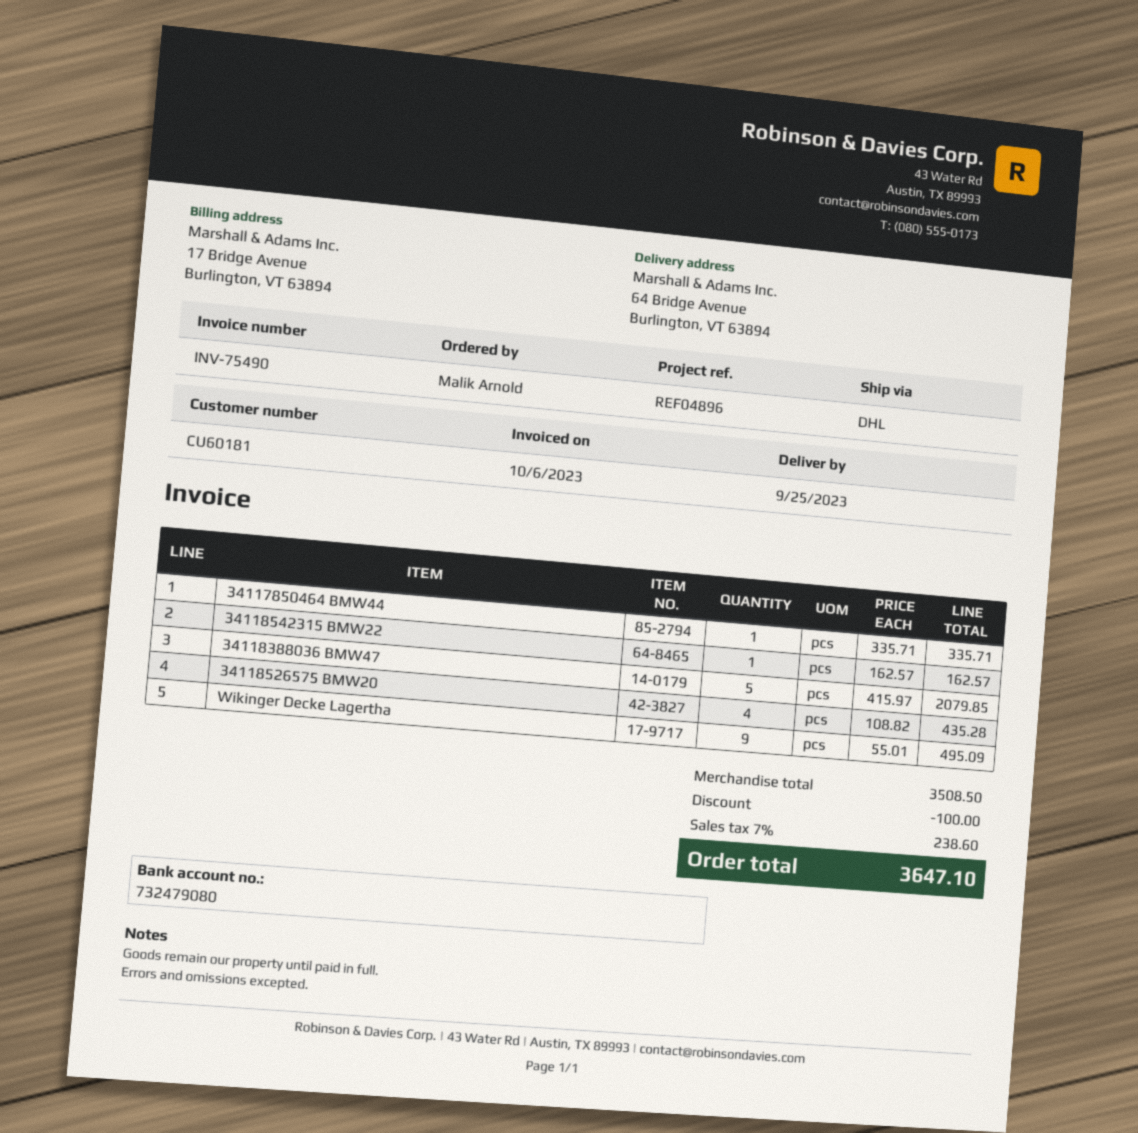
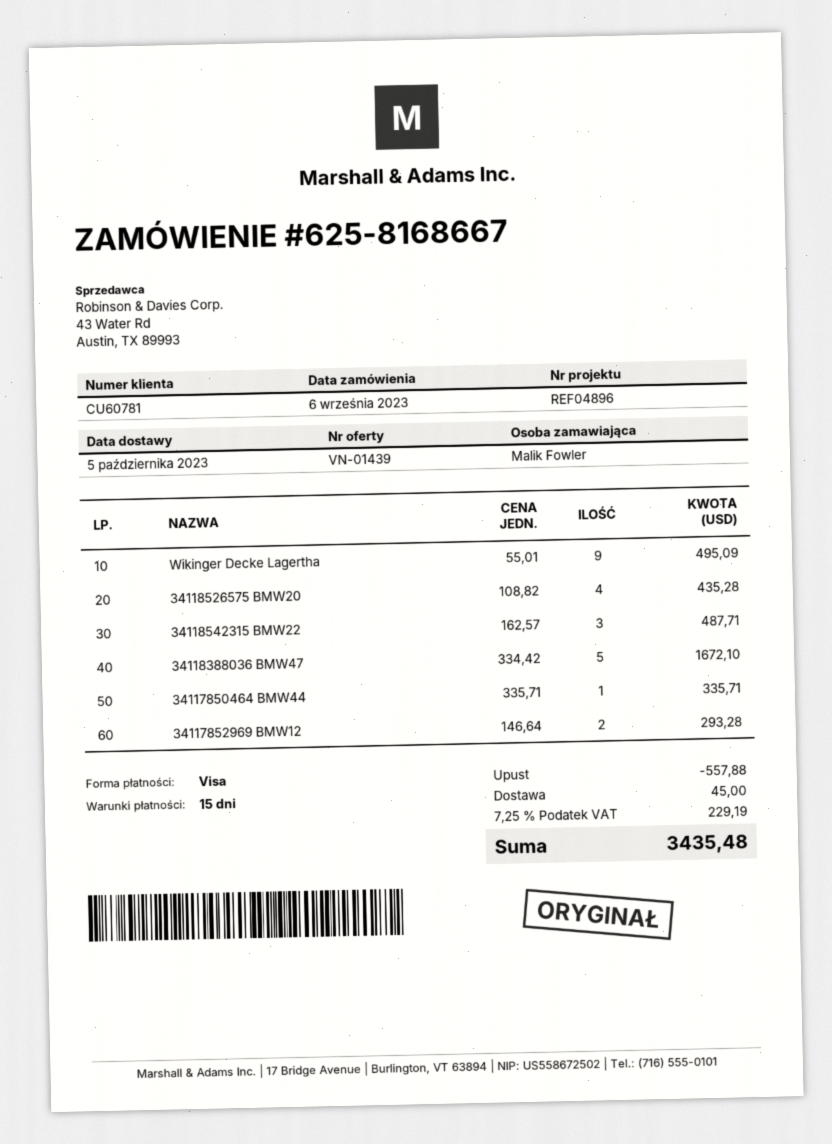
delivery date: 2023-09-25 -> 2023-10-05
customer number: CU60181 -> CU60781
ordered by: Malik Arnold -> Malik Fowler
34118542315 BMW22: 1 x 162.57 = 162.57 -> 3 x 162.57 = 487.71
34118388036 BMW47: 5 x 415.97 = 2079.85 -> 5 x 334.42 = 1672.10
34117852969 BMW12: none -> 2 x 146.64 = 293.28
discount: 100.00 -> 557.88
shipping: none -> 45.00
tax: 7% = 238.60 -> 7.25% = 229.19
total: 3647.10 -> 3435.48

